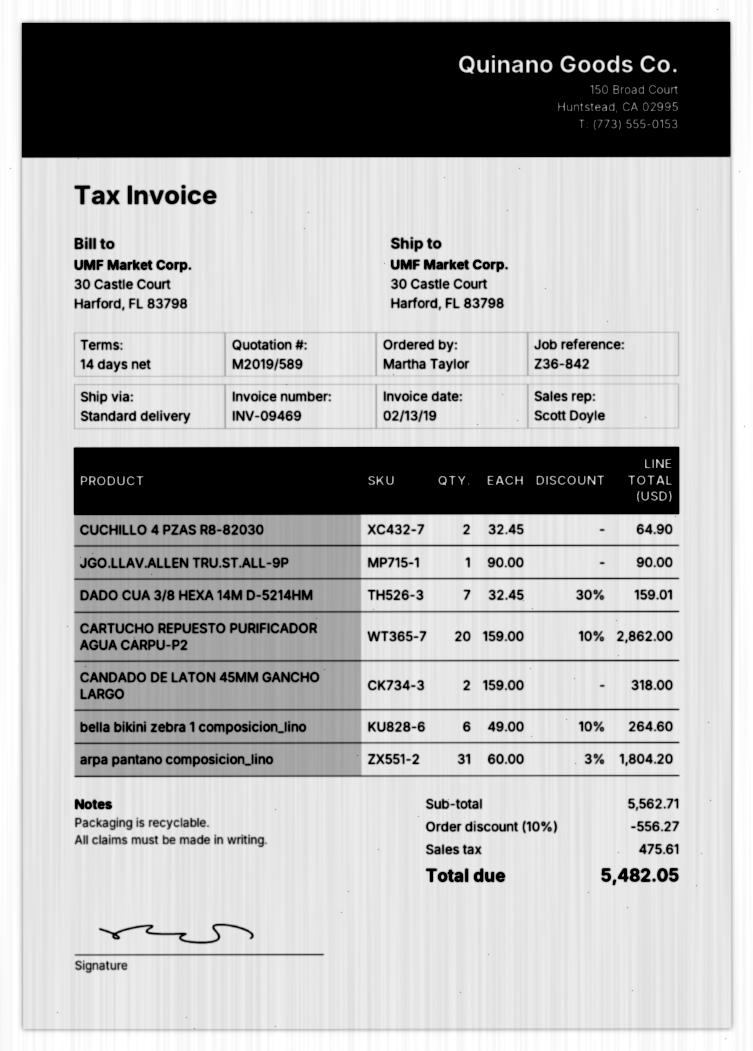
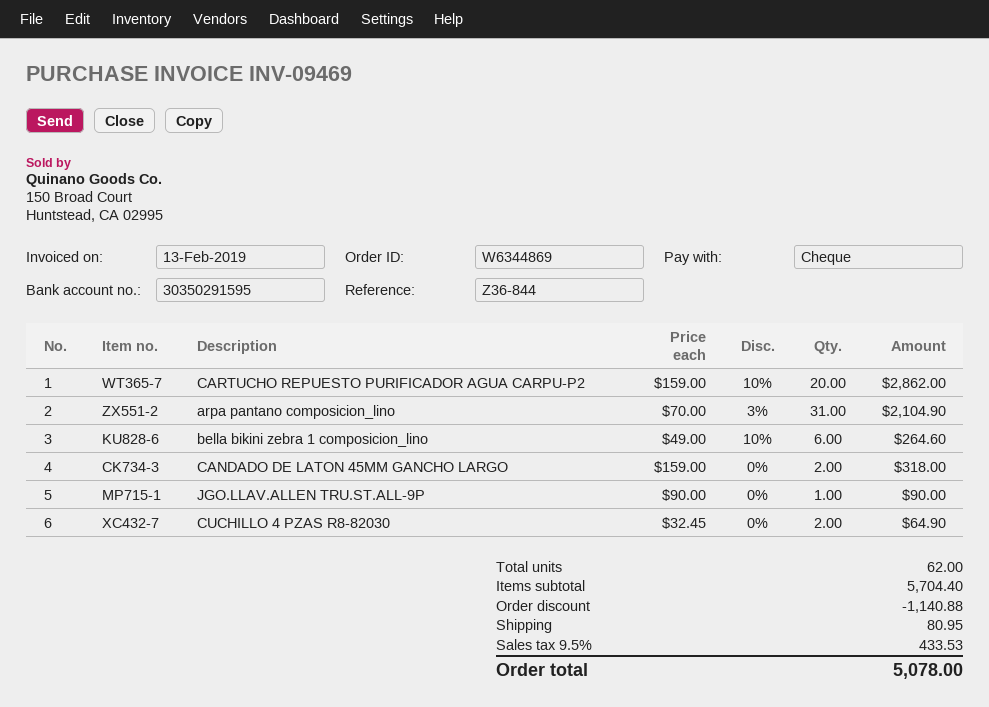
reference: Z36-842 -> Z36-844
DADO CUA 3/8 HEXA 14M D-5214HM: 7 x 32.45 - 30% = 159.01 -> none
arpa pantano composicion_lino: 31 x 60.00 - 3% = 1804.20 -> 31 x 70.00 - 3% = 2104.90
subtotal: 5562.71 -> 5704.40
discount: 556.27 -> 1140.88
shipping: none -> 80.95
tax: 475.61 -> 433.53
total: 5482.05 -> 5078.00

